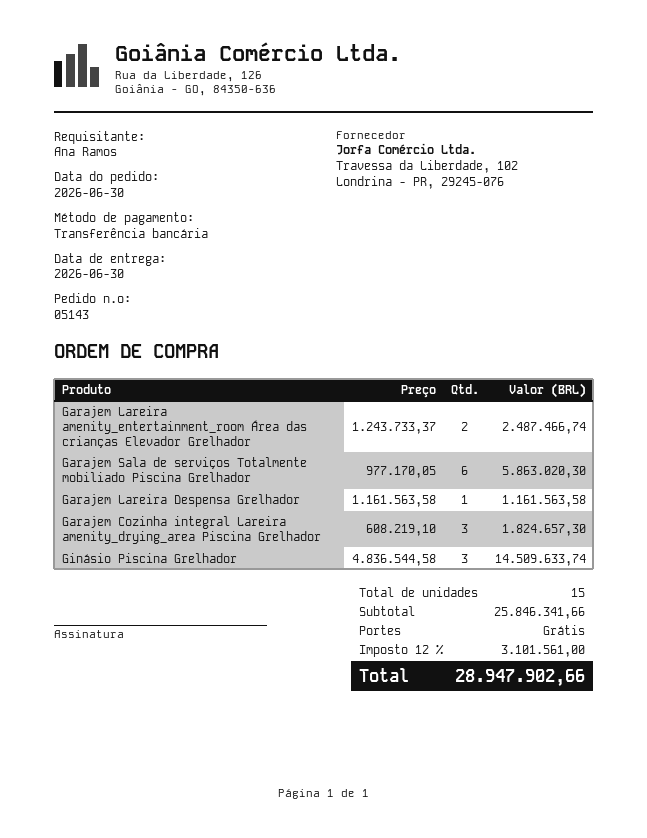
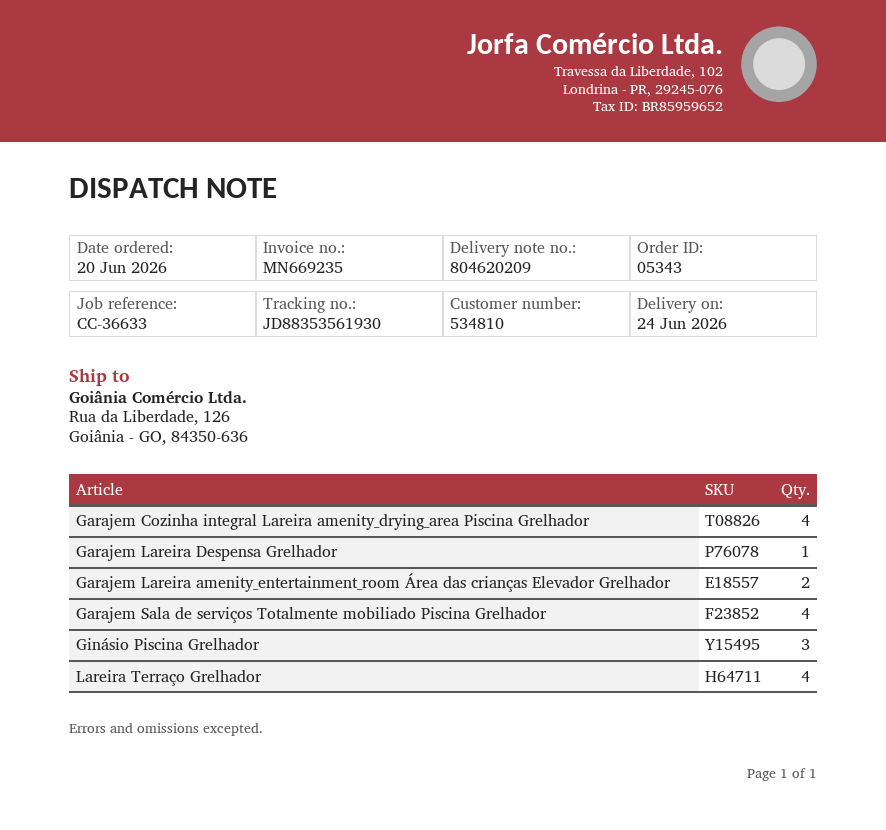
order number: 05143 -> 05343
order date: 2026-06-30 -> 2026-06-20
delivery date: 2026-06-30 -> 2026-06-24
Garajem Sala de serviços Totalmente mobiliado Piscina Grelhador: 6 -> 4
Garajem Cozinha integral Lareira amenity_drying_area Piscina Grelhador: 3 -> 4
Lareira Terraço Grelhador: none -> 4

